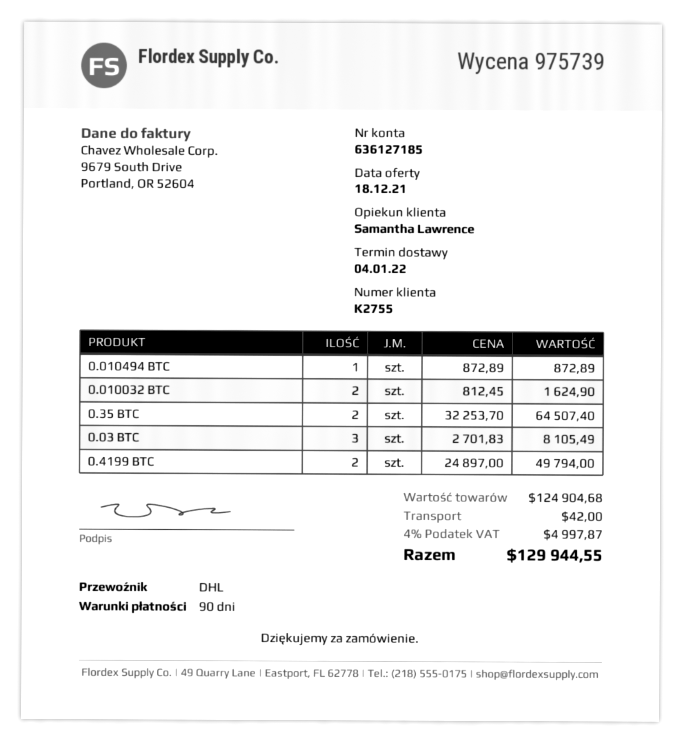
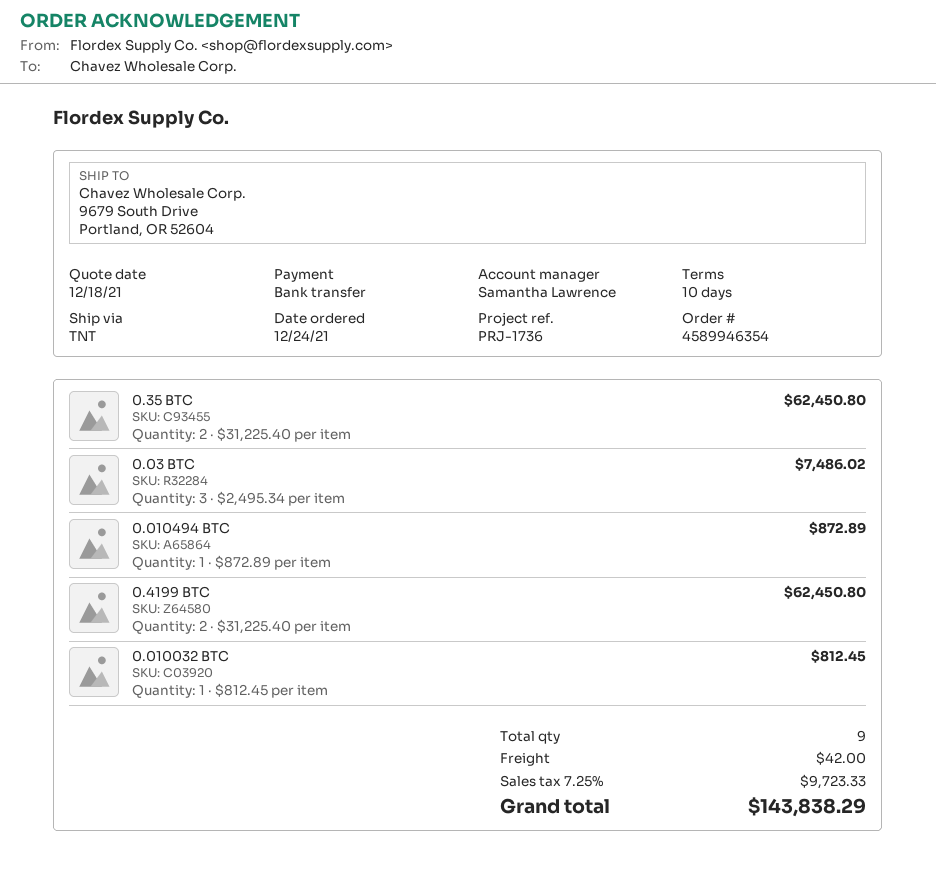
payment terms: 90 days -> 10 days
shipping method: DHL -> TNT
0.010032 BTC: 2 x 812.45 = 1624.90 -> 1 x 812.45 = 812.45
0.35 BTC: 2 x 32253.70 = 64507.40 -> 2 x 31225.40 = 62450.80
0.03 BTC: 3 x 2701.83 = 8105.49 -> 3 x 2495.34 = 7486.02
0.4199 BTC: 2 x 24897.00 = 49794.00 -> 2 x 31225.40 = 62450.80
tax: 4% = 4997.87 -> 7.25% = 9723.33
total: 129944.55 -> 143838.29

